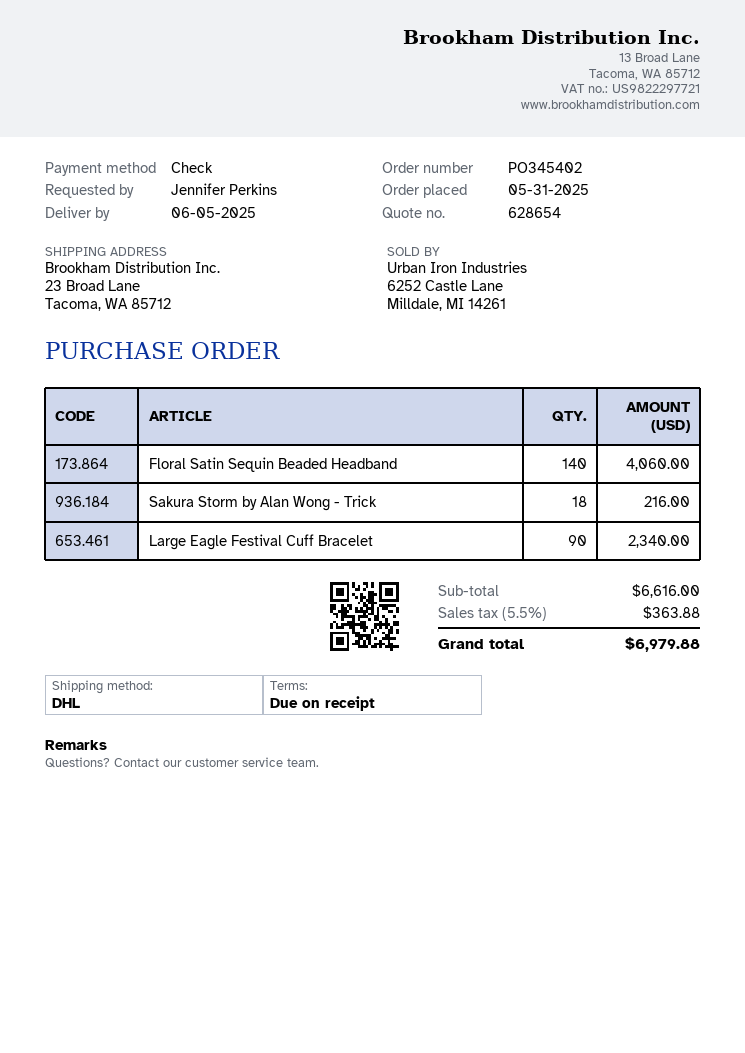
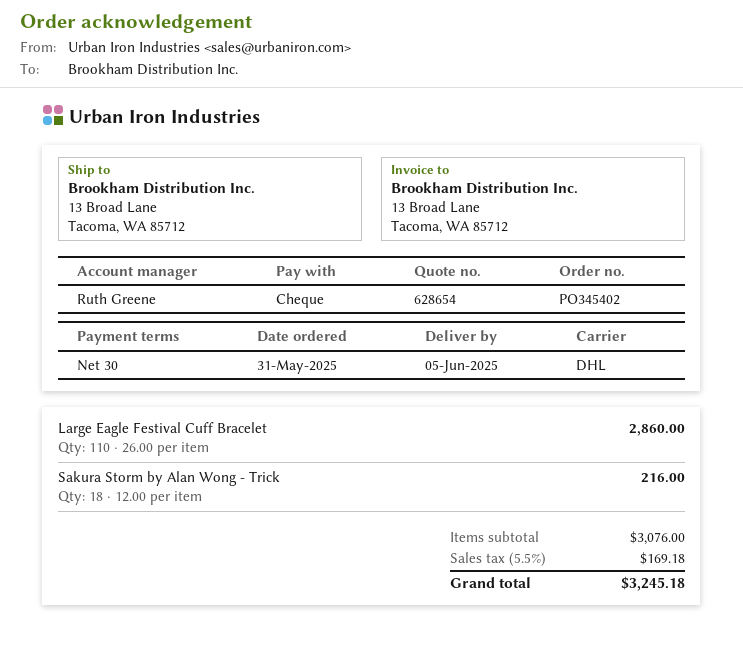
payment terms: on receipt -> 30 days
ship to: 23 Broad Lane, Tacoma, WA 85712 -> 13 Broad Lane, Tacoma, WA 85712
Floral Satin Sequin Beaded Headband: 140 for 4060.00 -> none
Large Eagle Festival Cuff Bracelet: 90 for 2340.00 -> 110 for 2860.00
subtotal: 6616.00 -> 3076.00
tax: 5.5% = 363.88 -> 5.5% = 169.18
total: 6979.88 -> 3245.18

